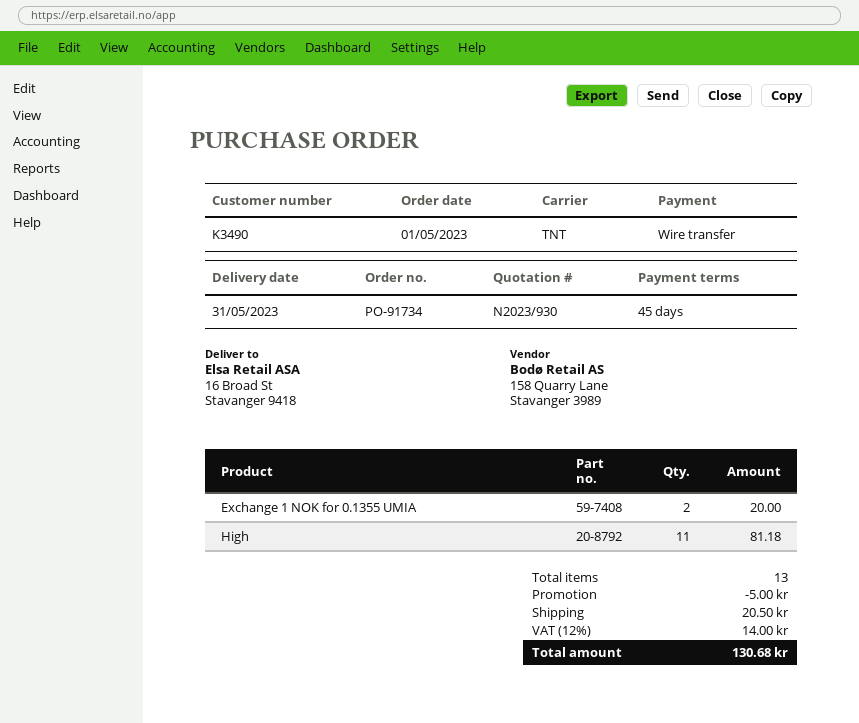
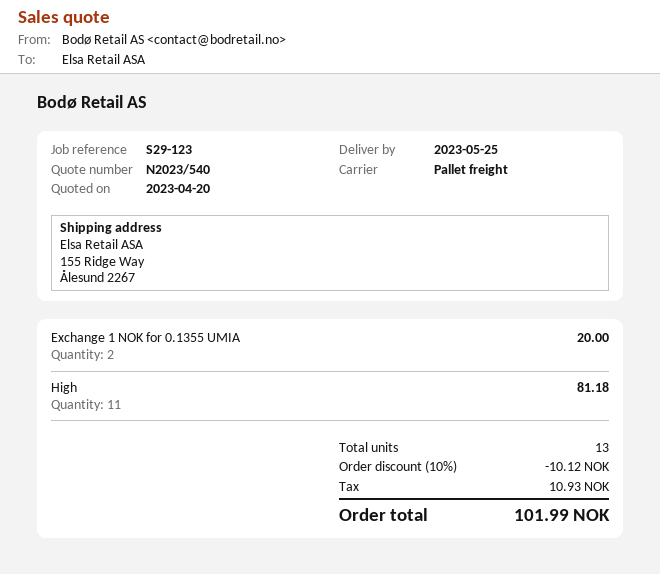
quote number: N2023/930 -> N2023/540
delivery date: 2023-05-31 -> 2023-05-25
shipping method: TNT -> pallet freight
ship to: 16 Broad St, Stavanger 9418 -> 155 Ridge Way, Ålesund 2267
discount: 5.00 -> 10.12
shipping: 20.50 -> none
tax: 14.00 -> 10.93
total: 130.68 -> 101.99

